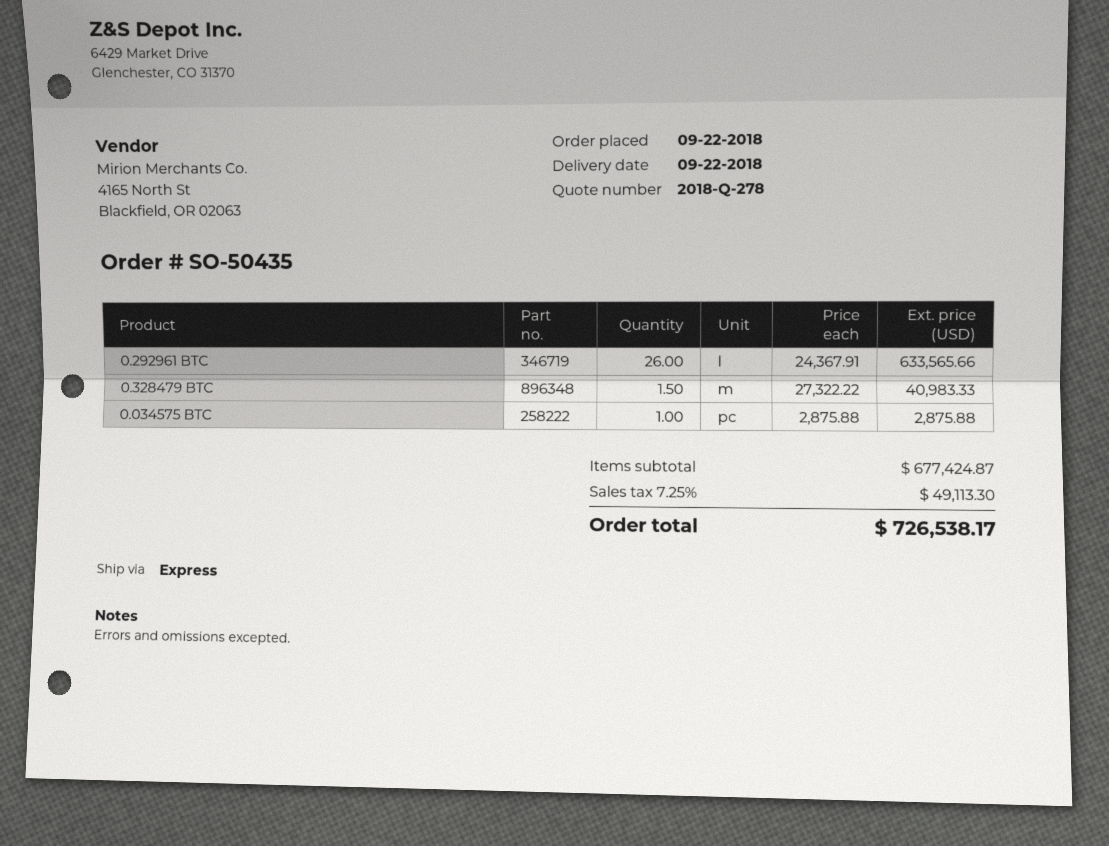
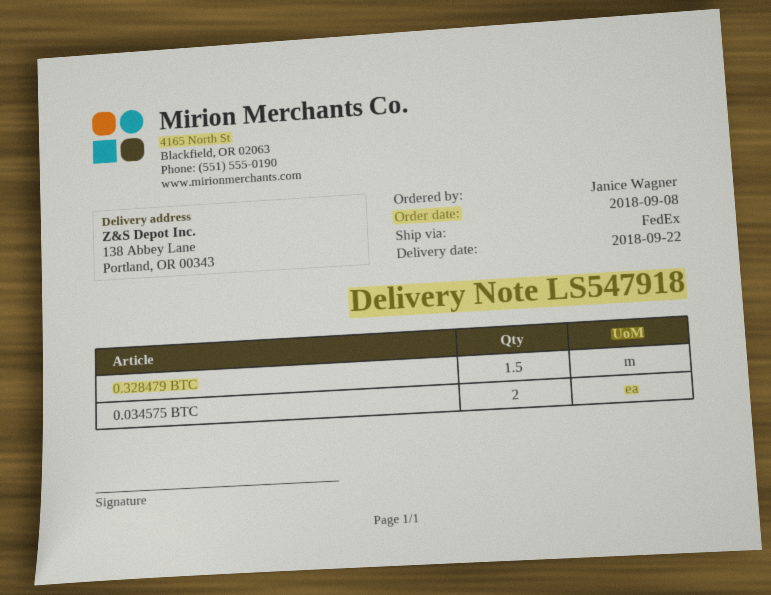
order date: 2018-09-22 -> 2018-09-08
shipping method: express -> FedEx
0.292961 BTC: 26 -> none
0.034575 BTC: 1 -> 2

